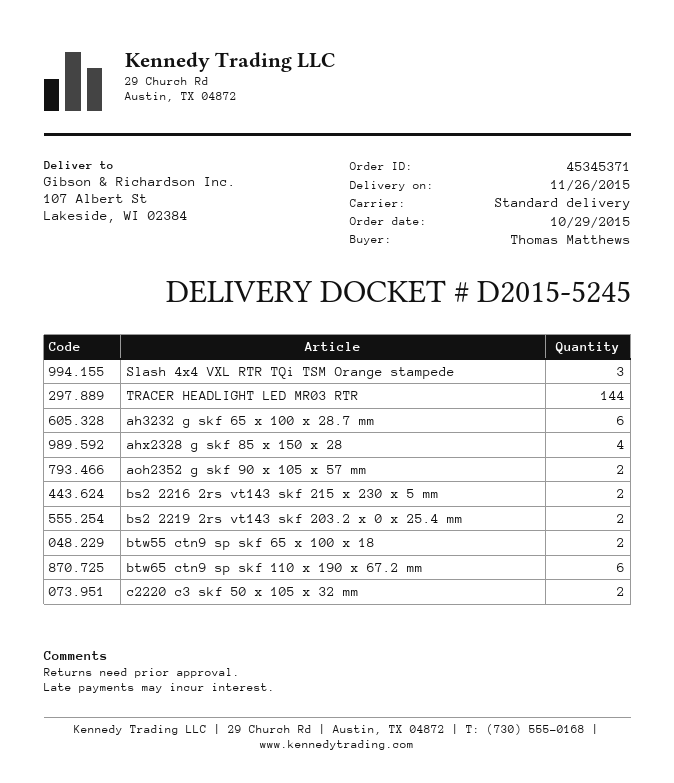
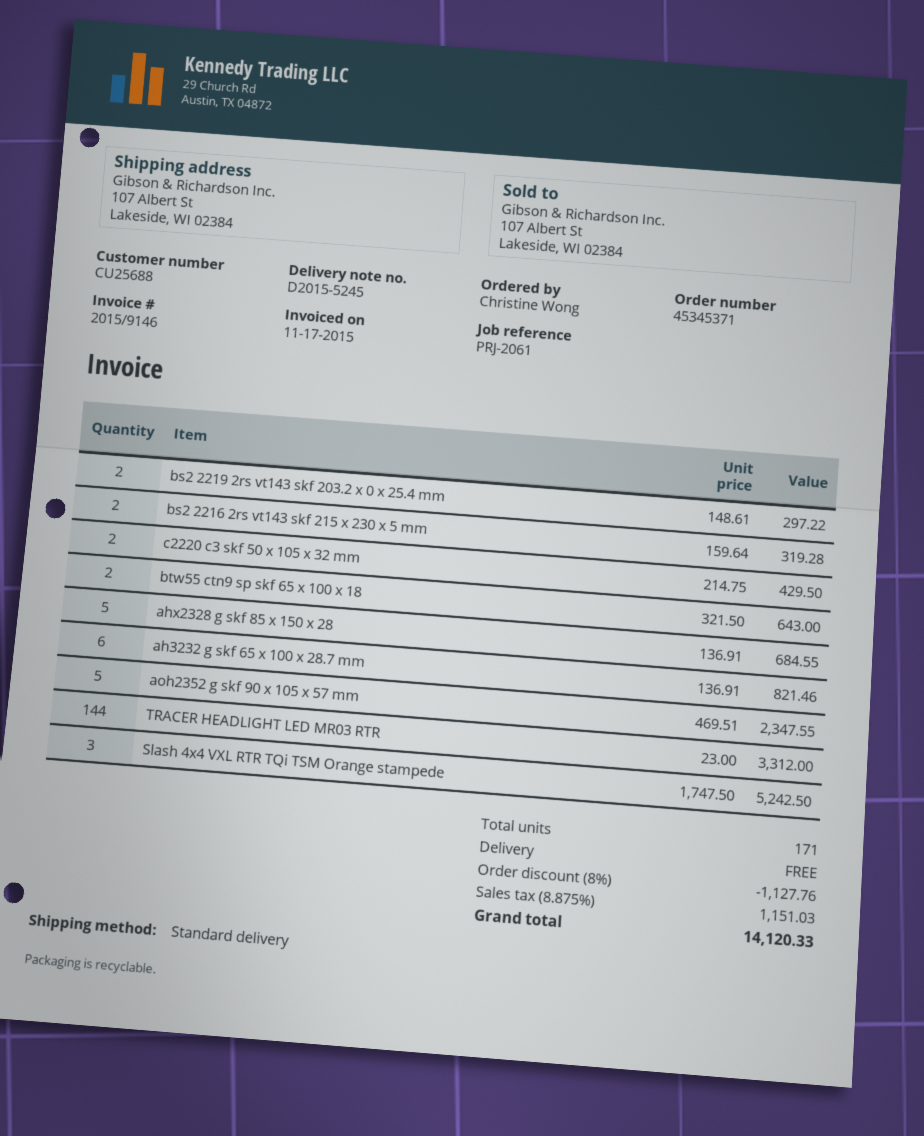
ordered by: Thomas Matthews -> Christine Wong
ahx2328 g skf 85 x 150 x 28: 4 -> 5
aoh2352 g skf 90 x 105 x 57 mm: 2 -> 5
btw65 ctn9 sp skf 110 x 190 x 67.2 mm: 6 -> none

